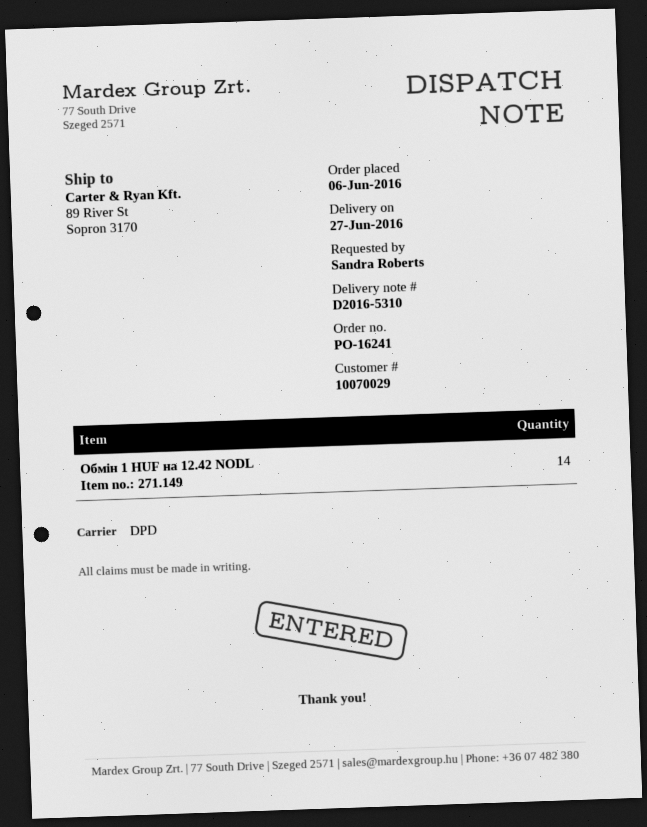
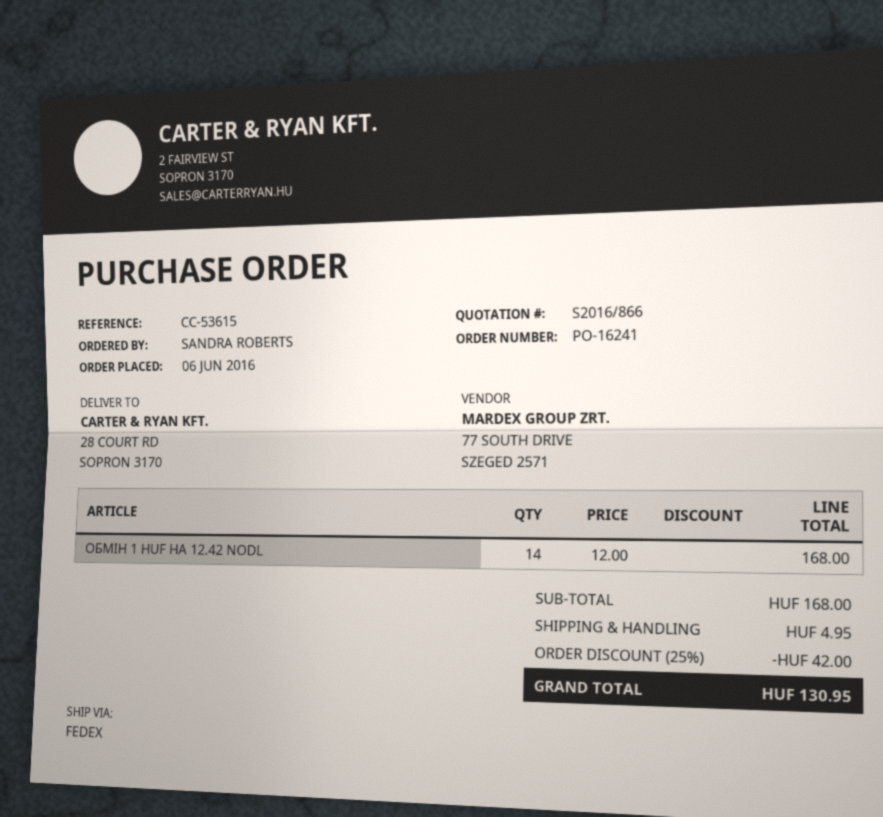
shipping method: DPD -> FedEx
ship to: 89 River St, Sopron 3170 -> 28 COURT RD, SOPRON 3170

